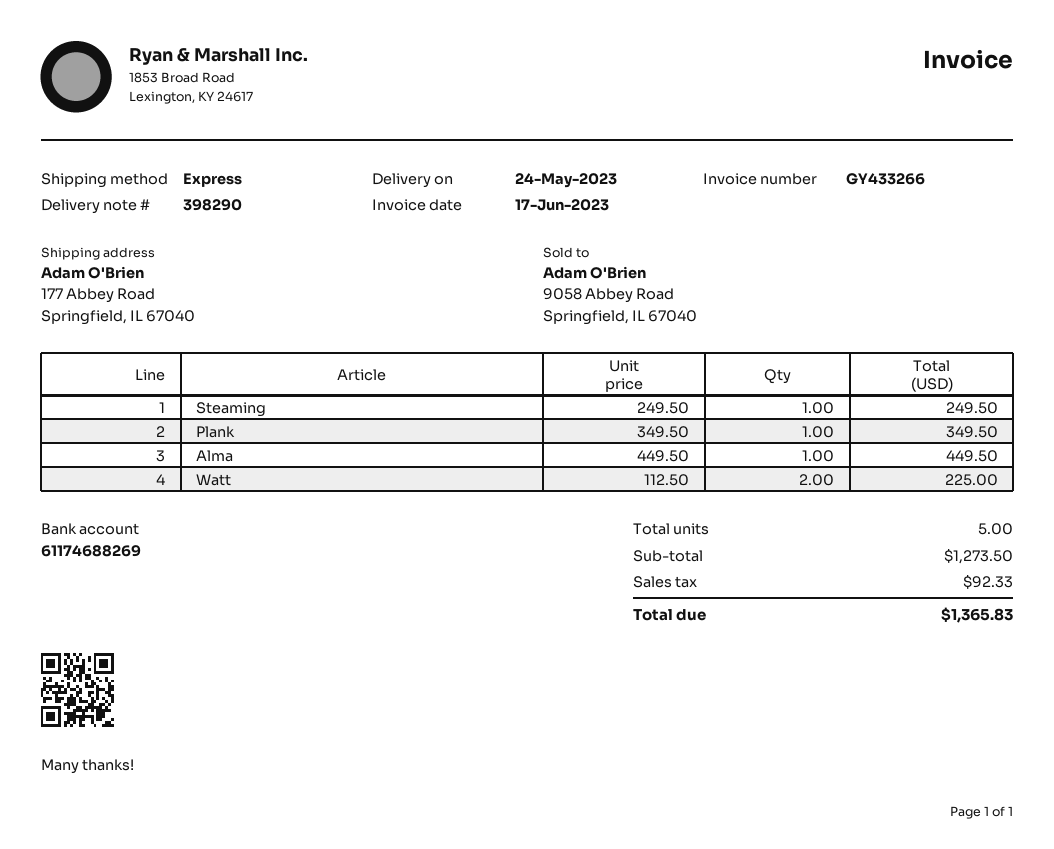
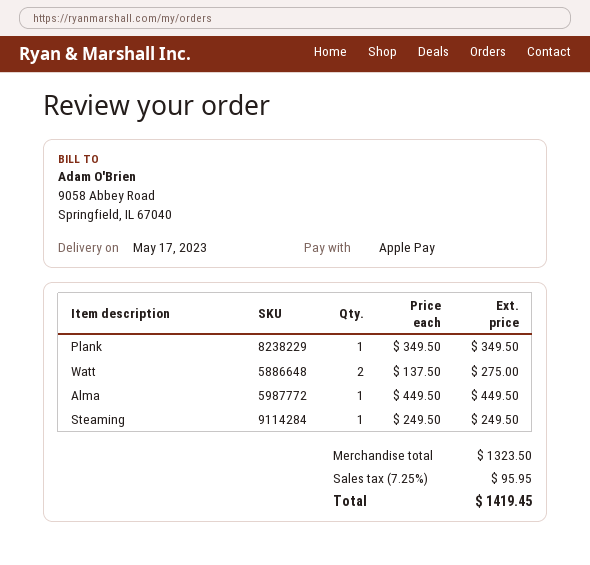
delivery date: 2023-05-24 -> 2023-05-17
Watt: 2 x 112.50 = 225.00 -> 2 x 137.50 = 275.00
subtotal: 1273.50 -> 1323.50
tax: 92.33 -> 95.95
total: 1365.83 -> 1419.45

